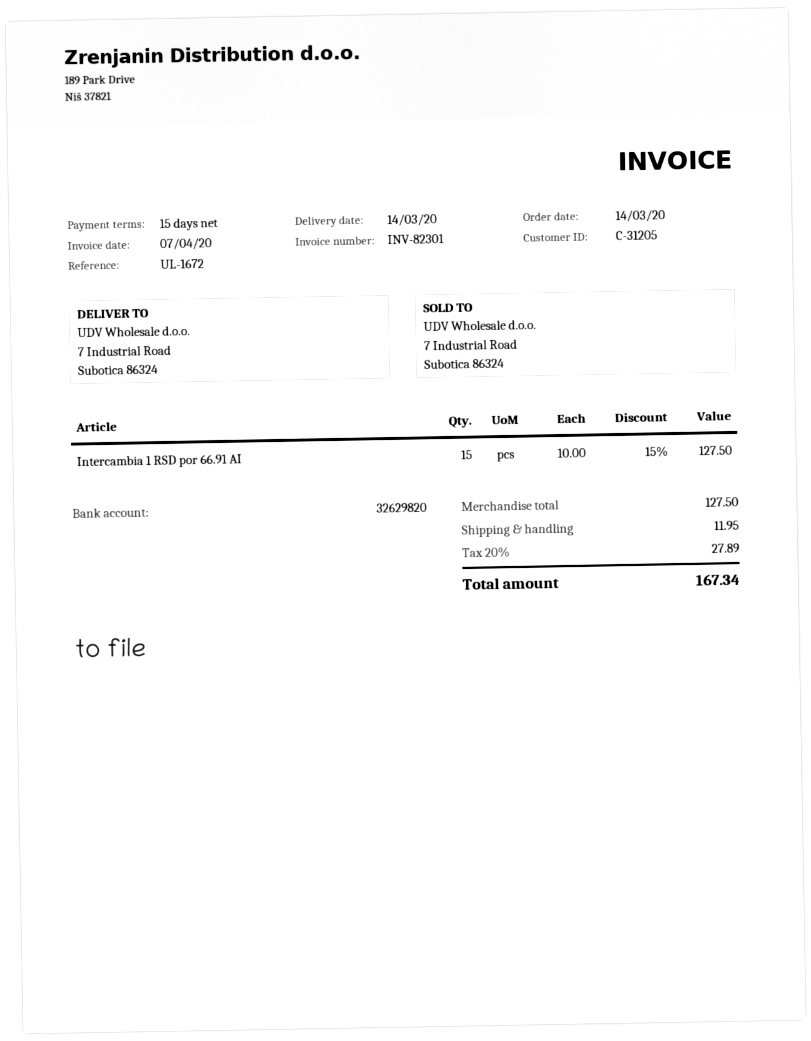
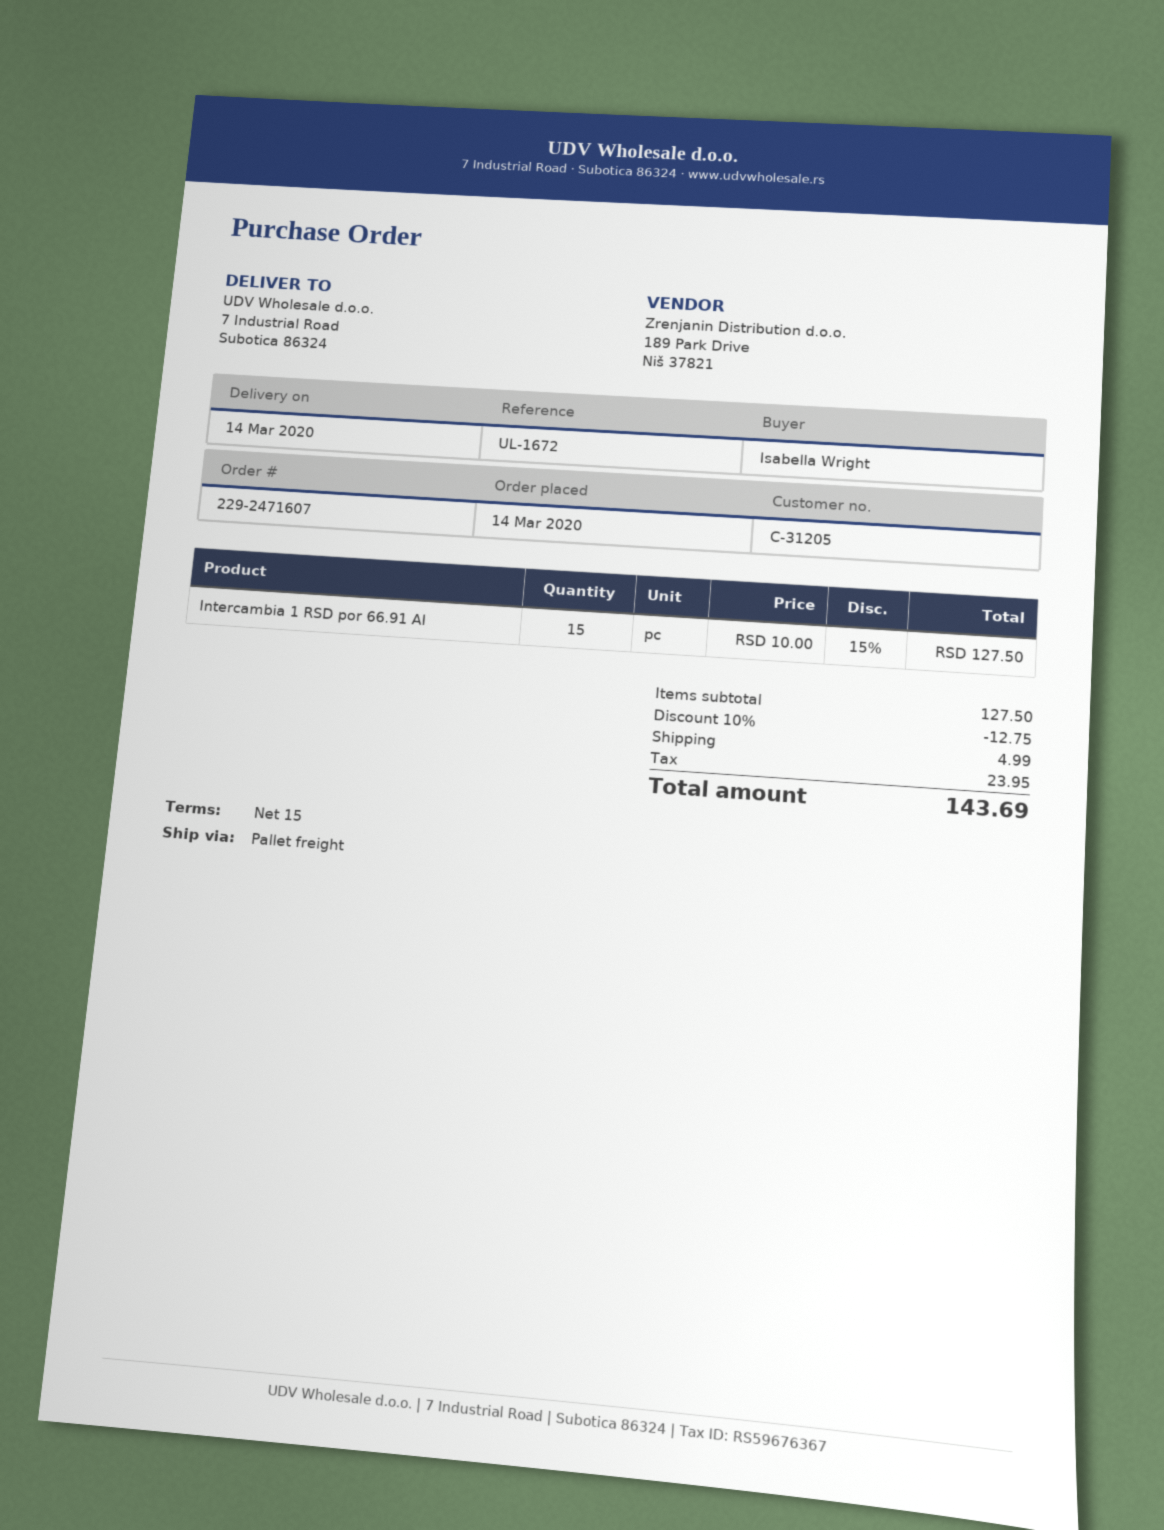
discount: none -> 10% = 12.75
shipping: 11.95 -> 4.99
tax: 27.89 -> 23.95
total: 167.34 -> 143.69

